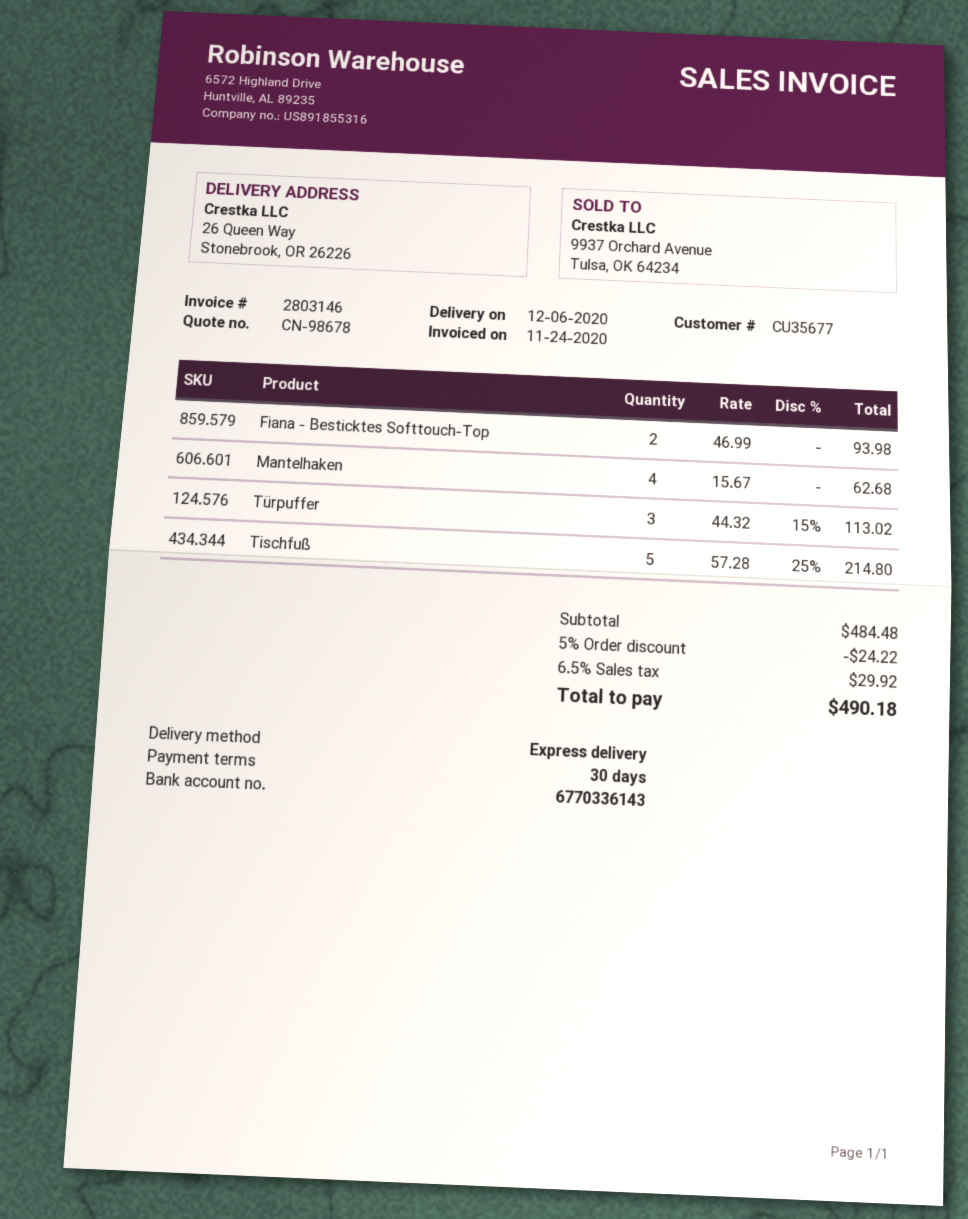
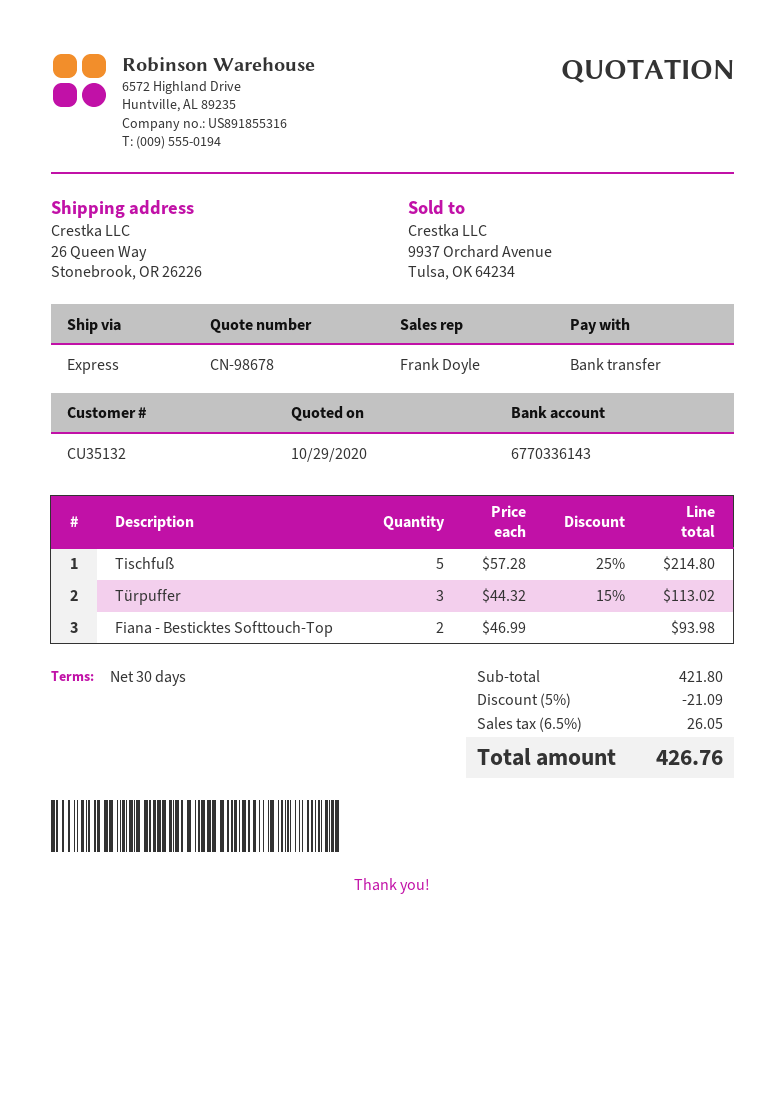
customer number: CU35677 -> CU35132
Mantelhaken: 4 x 15.67 = 62.68 -> none
subtotal: 484.48 -> 421.80
discount: 5% = 24.22 -> 5% = 21.09
tax: 6.5% = 29.92 -> 6.5% = 26.05
total: 490.18 -> 426.76

